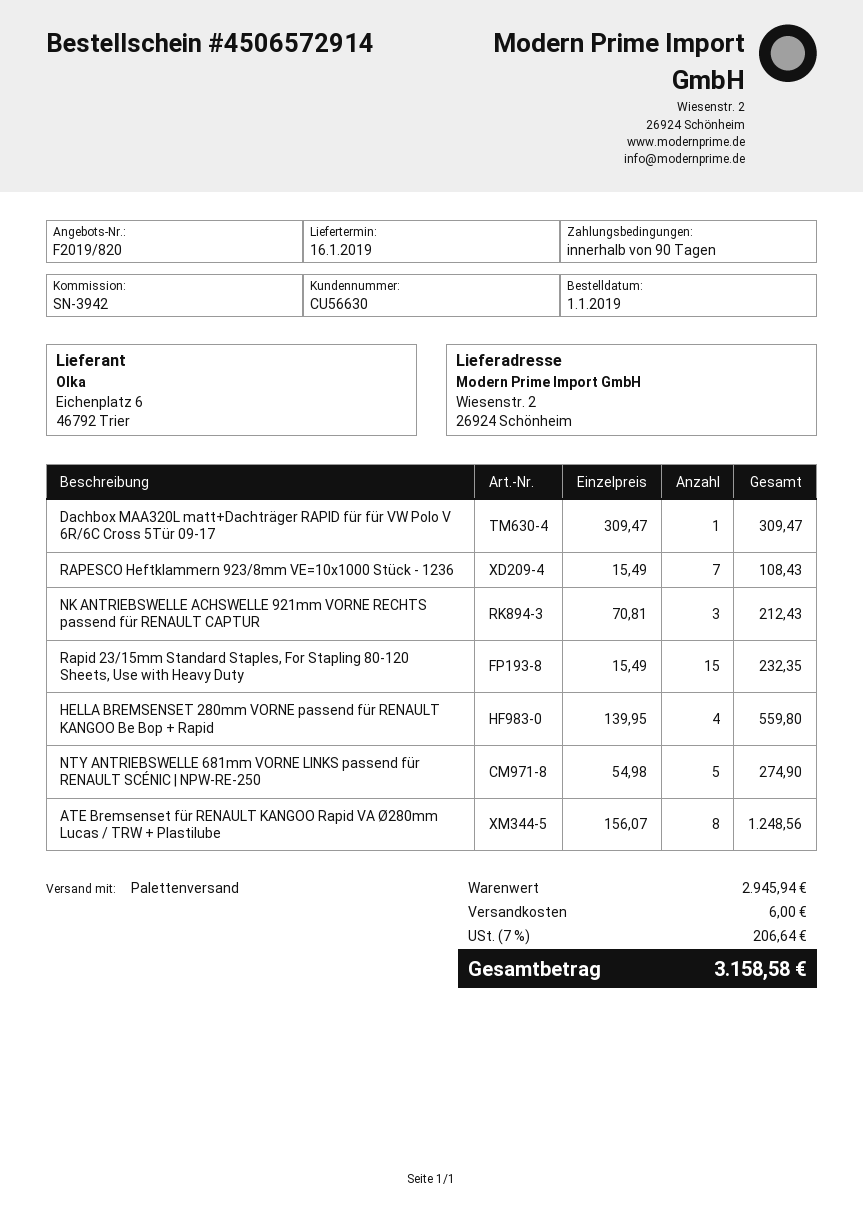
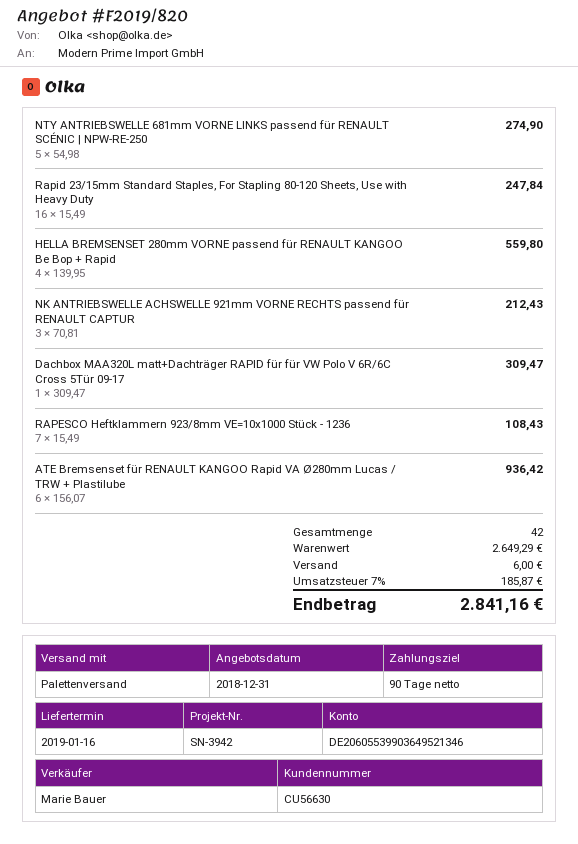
Rapid 23/15mm Standard Staples, For Stapling 80-120 Sheets, Use with Heavy Duty: 15 x 15.49 = 232.35 -> 16 x 15.49 = 247.84
ATE Bremsenset für RENAULT KANGOO Rapid VA Ø280mm Lucas / TRW + Plastilube: 8 x 156.07 = 1248.56 -> 6 x 156.07 = 936.42
subtotal: 2945.94 -> 2649.29
tax: 7% = 206.64 -> 7% = 185.87
total: 3158.58 -> 2841.16

